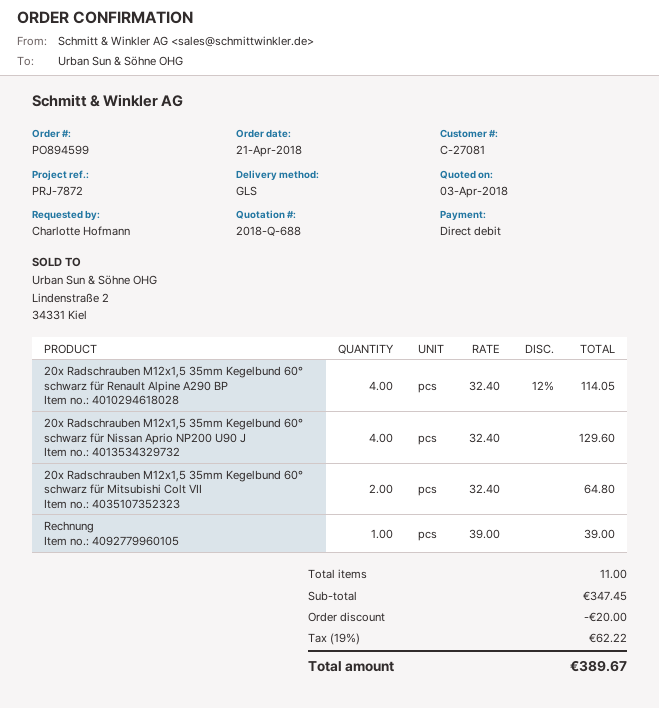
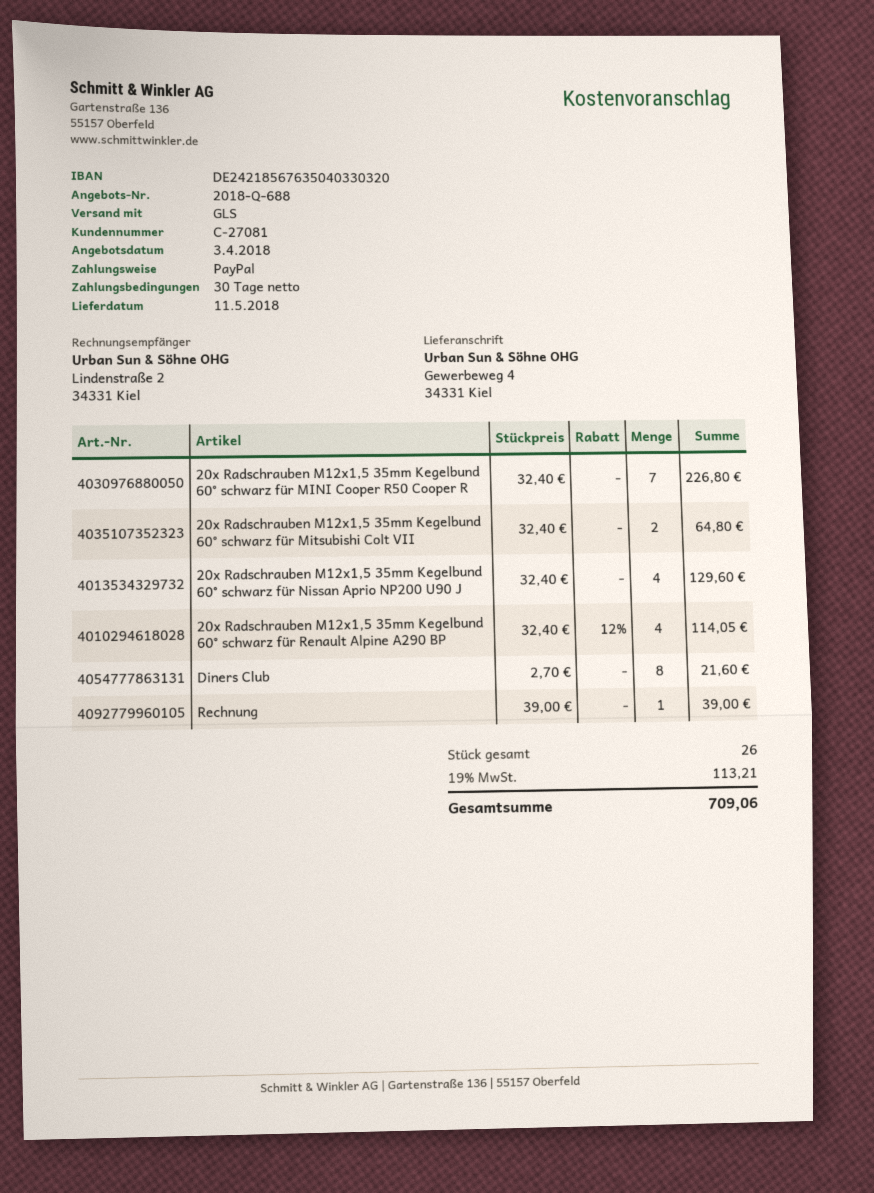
payment method: direct debit -> PayPal
20x Radschrauben M12x1,5 35mm Kegelbund 60° schwarz für MINI Cooper R50 Cooper R: none -> 7 x 32.40 = 226.80
Diners Club: none -> 8 x 2.70 = 21.60
total quantity: 11 -> 26
discount: 20.00 -> none
tax: 19% = 62.22 -> 19% = 113.21
total: 389.67 -> 709.06

